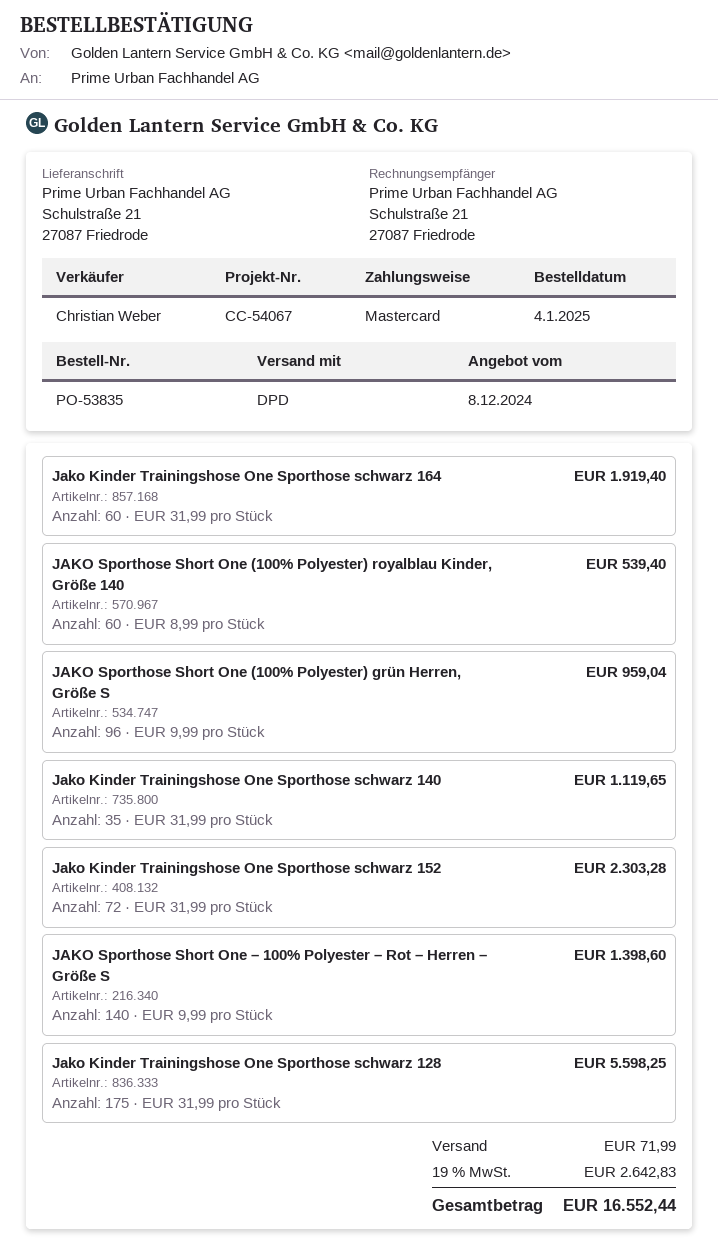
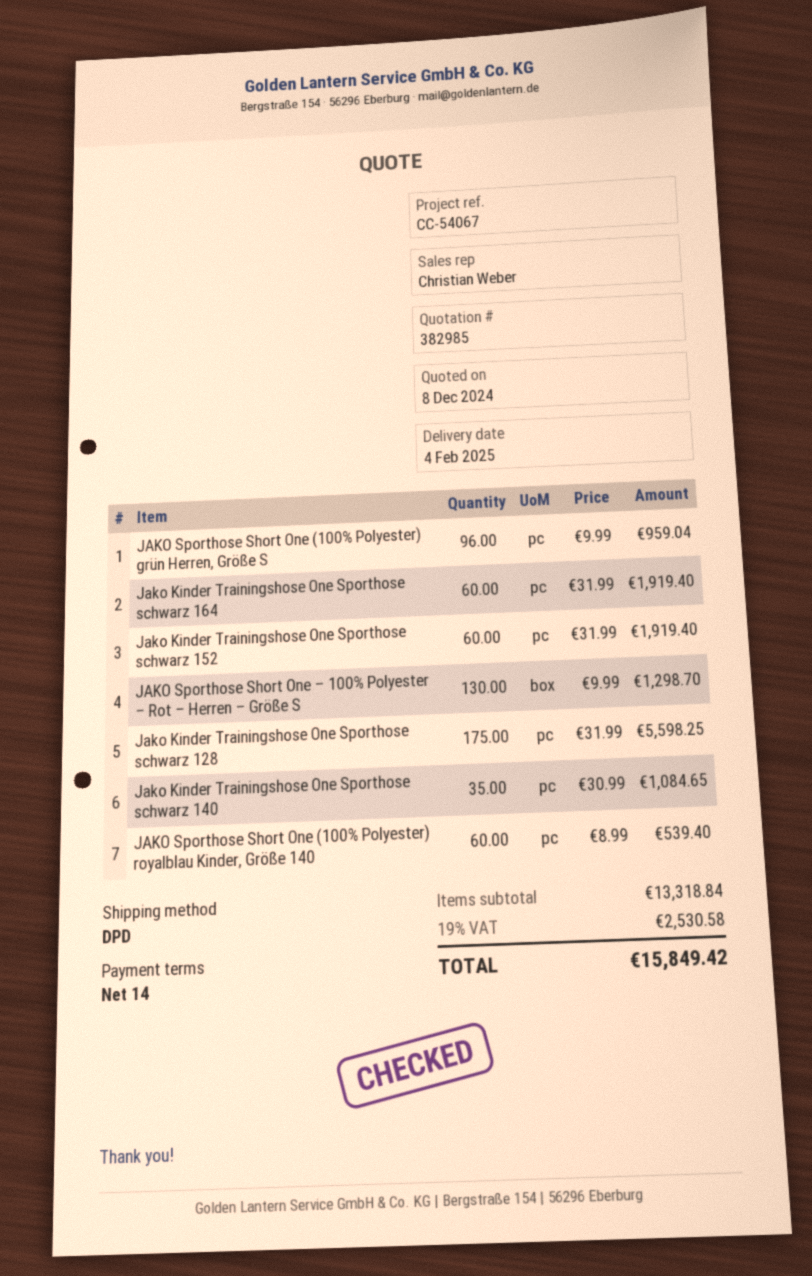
Jako Kinder Trainingshose One Sporthose schwarz 140: 35 x 31.99 = 1119.65 -> 35 x 30.99 = 1084.65
Jako Kinder Trainingshose One Sporthose schwarz 152: 72 x 31.99 = 2303.28 -> 60 x 31.99 = 1919.40
JAKO Sporthose Short One – 100% Polyester – Rot – Herren – Größe S: 140 x 9.99 = 1398.60 -> 130 x 9.99 = 1298.70
shipping: 71.99 -> none
tax: 19% = 2642.83 -> 19% = 2530.58
total: 16552.44 -> 15849.42

